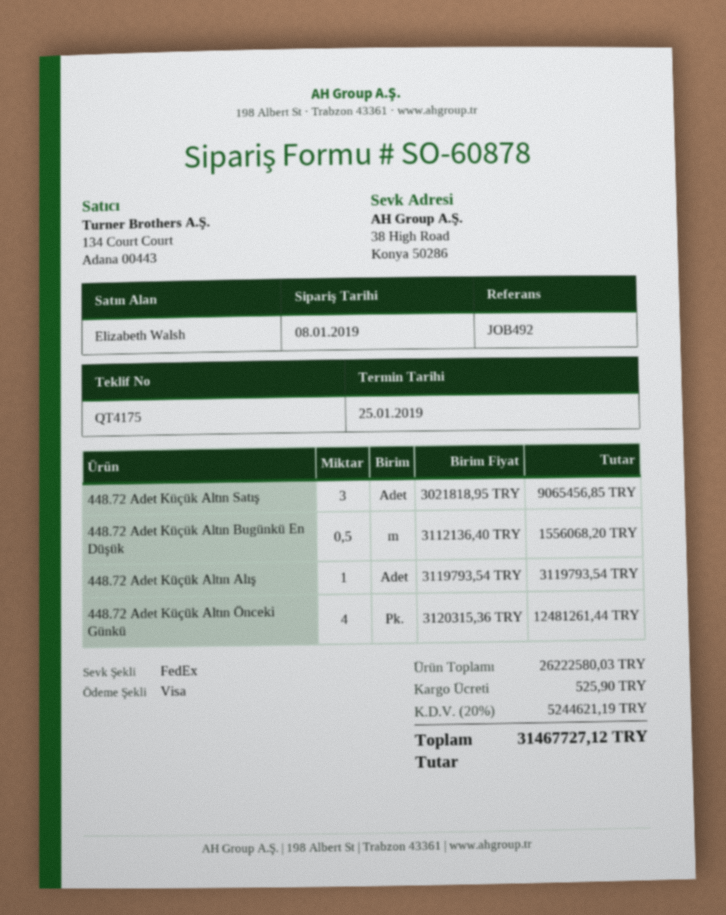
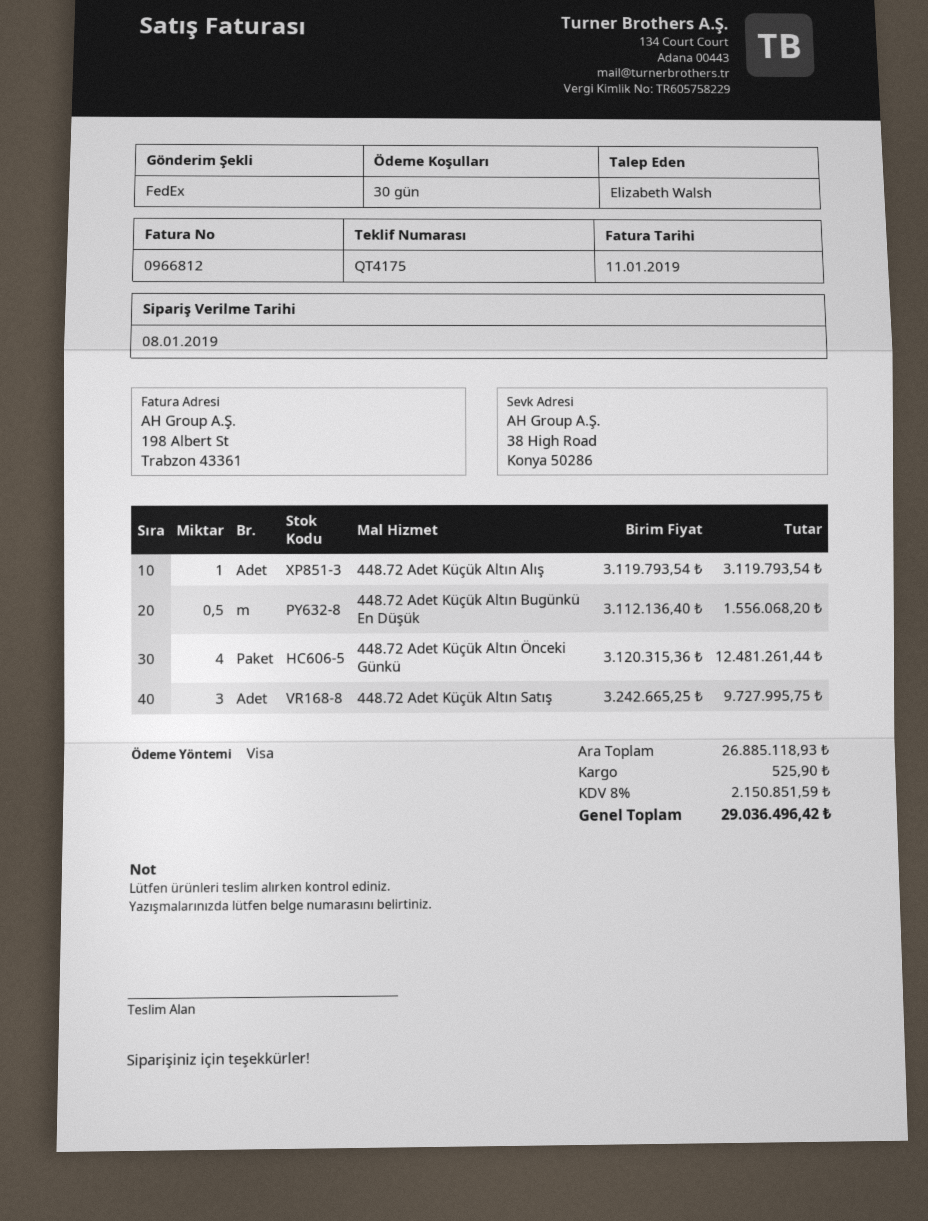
448.72 Adet Küçük Altın Satış: 3 x 3021818.95 = 9065456.85 -> 3 x 3242665.25 = 9727995.75
subtotal: 26222580.03 -> 26885118.93
tax: 20% = 5244621.19 -> 8% = 2150851.59
total: 31467727.12 -> 29036496.42

